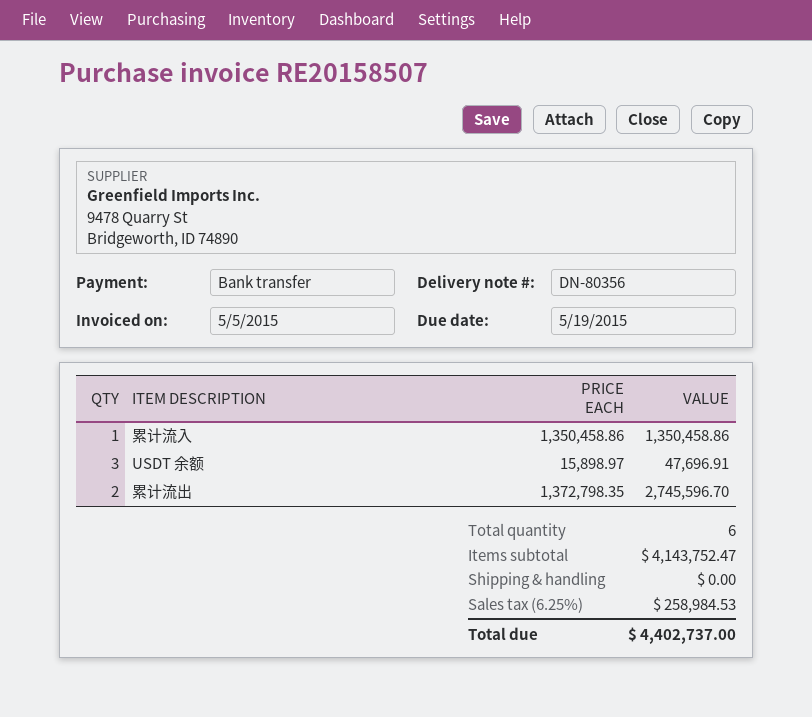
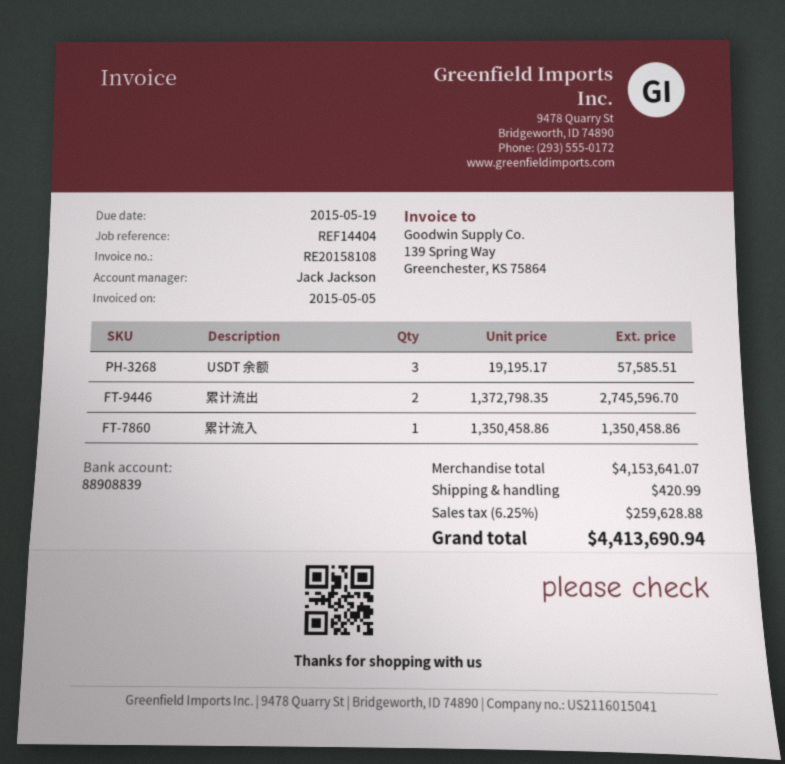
invoice number: RE20158507 -> RE20158108
USDT 余额: 3 x 15898.97 = 47696.91 -> 3 x 19195.17 = 57585.51
subtotal: 4143752.47 -> 4153641.07
shipping: 0.00 -> 420.99
tax: 6.25% = 258984.53 -> 6.25% = 259628.88
total: 4402737.00 -> 4413690.94

